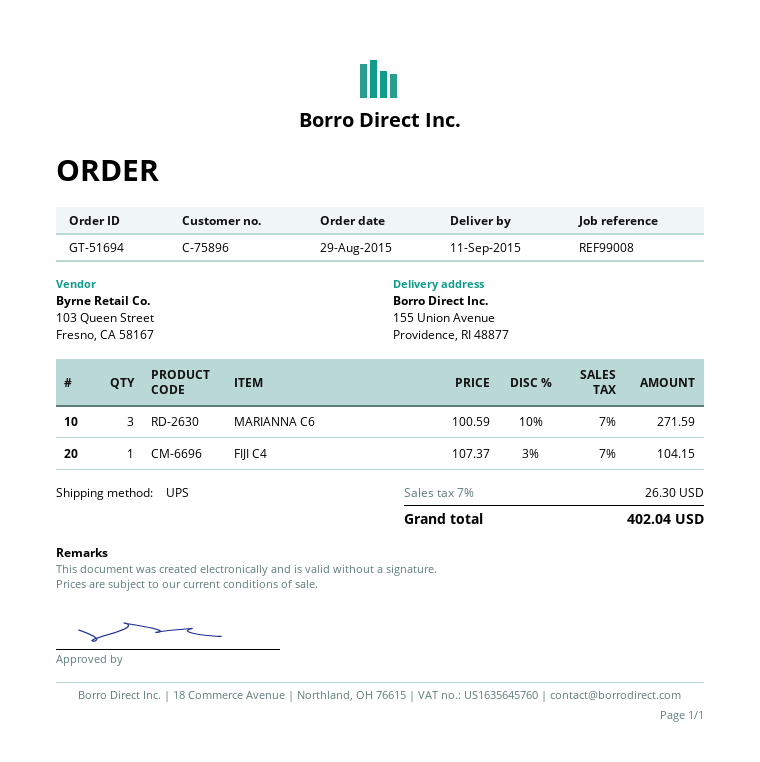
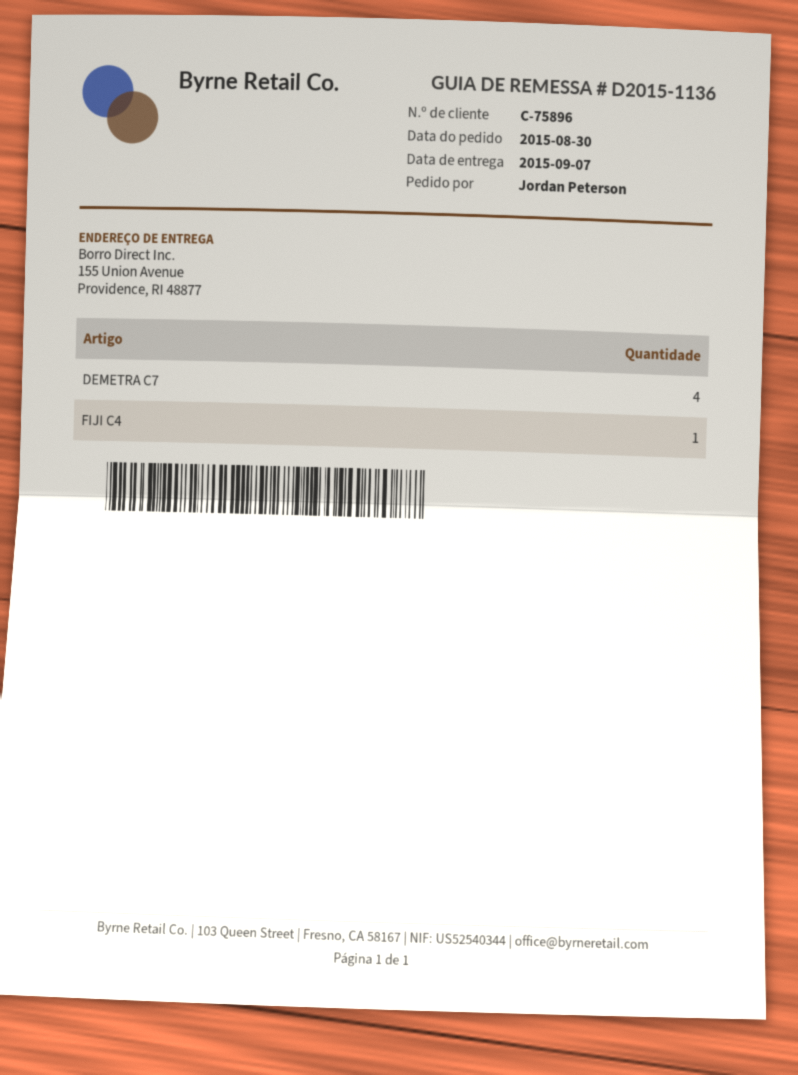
order date: 2015-08-29 -> 2015-08-30
delivery date: 2015-09-11 -> 2015-09-07
MARIANNA C6: 3 -> none
DEMETRA C7: none -> 4

